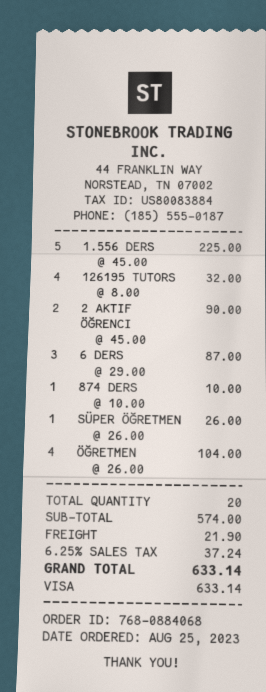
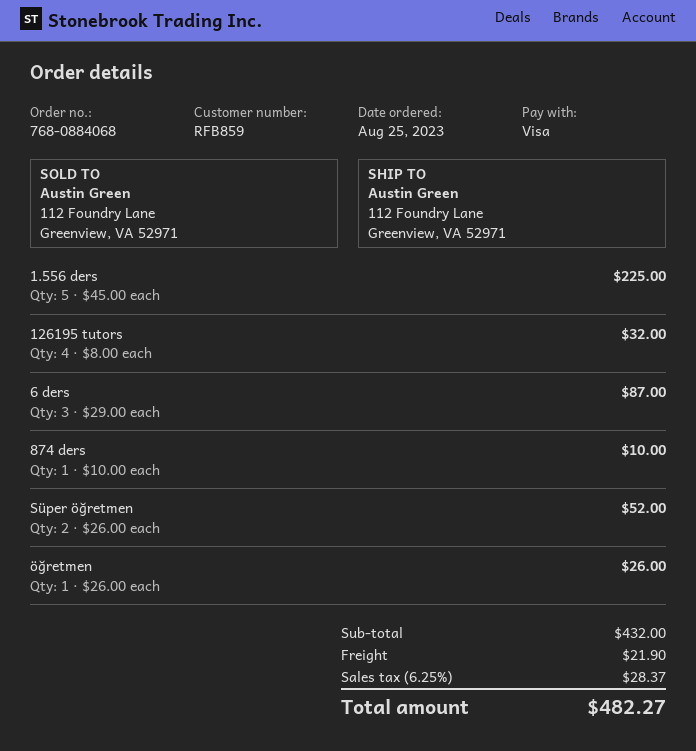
2 AKTIF ÖĞRENCI: 2 x 45.00 = 90.00 -> none
SÜPER ÖĞRETMEN: 1 x 26.00 = 26.00 -> 2 x 26.00 = 52.00
ÖĞRETMEN: 4 x 26.00 = 104.00 -> 1 x 26.00 = 26.00
subtotal: 574.00 -> 432.00
tax: 6.25% = 37.24 -> 6.25% = 28.37
total: 633.14 -> 482.27

